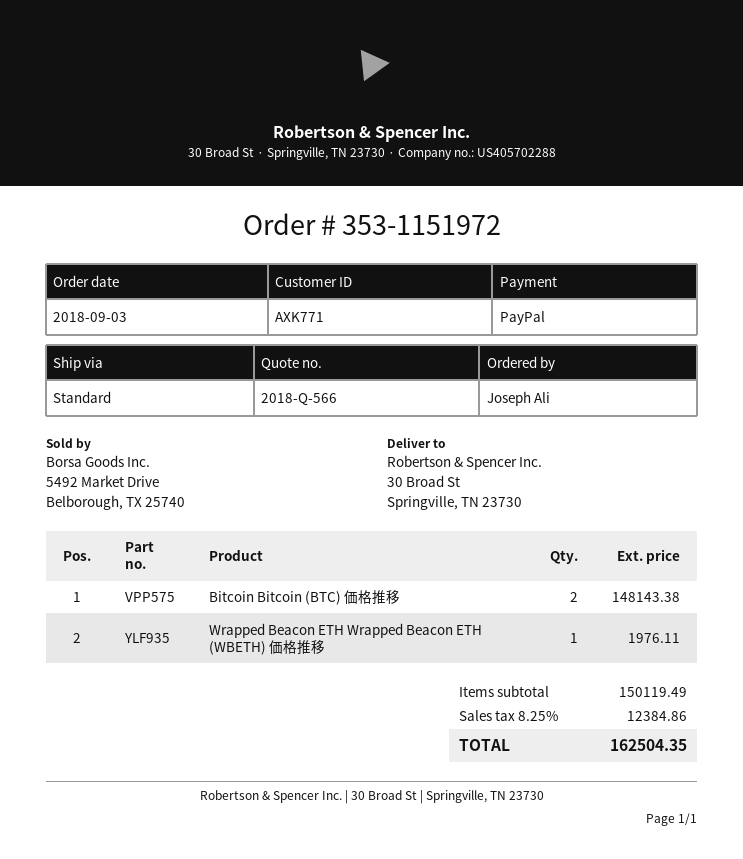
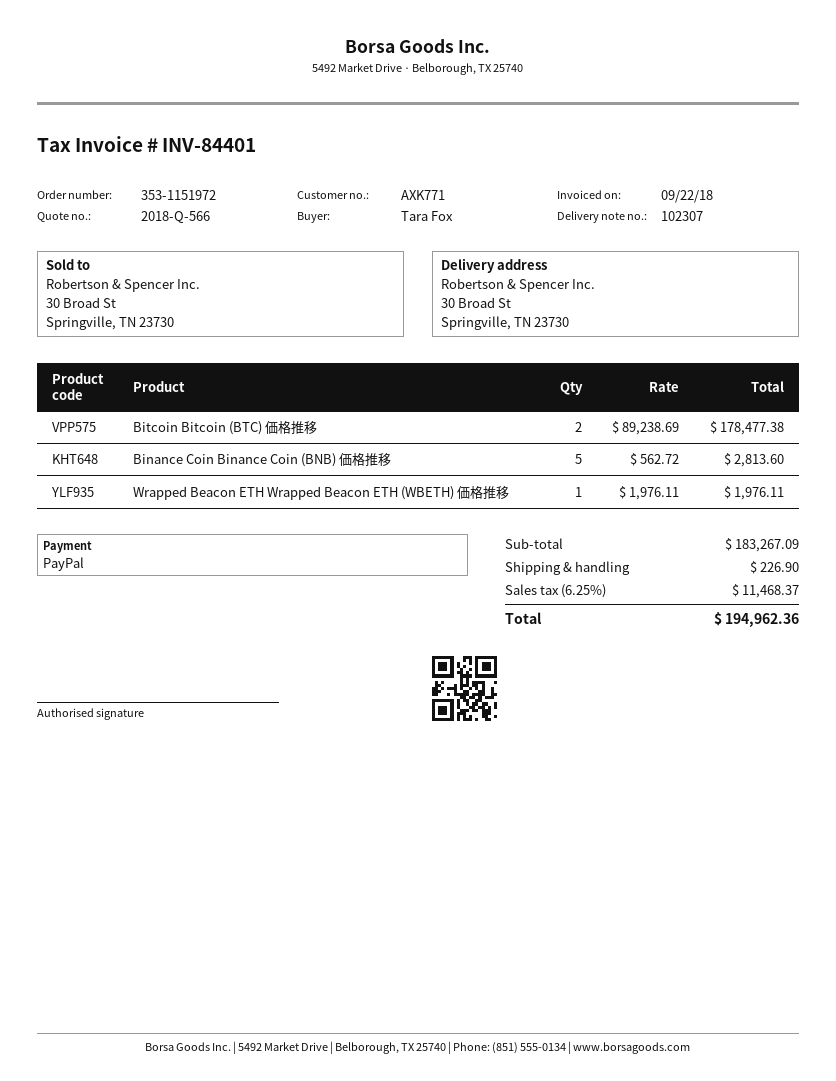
ordered by: Joseph Ali -> Tara Fox
Bitcoin Bitcoin (BTC) 価格推移: 2 for 148143.38 -> 2 for 178477.38
Binance Coin Binance Coin (BNB) 価格推移: none -> 5 for 2813.60
subtotal: 150119.49 -> 183267.09
shipping: none -> 226.90
tax: 8.25% = 12384.86 -> 6.25% = 11468.37
total: 162504.35 -> 194962.36

